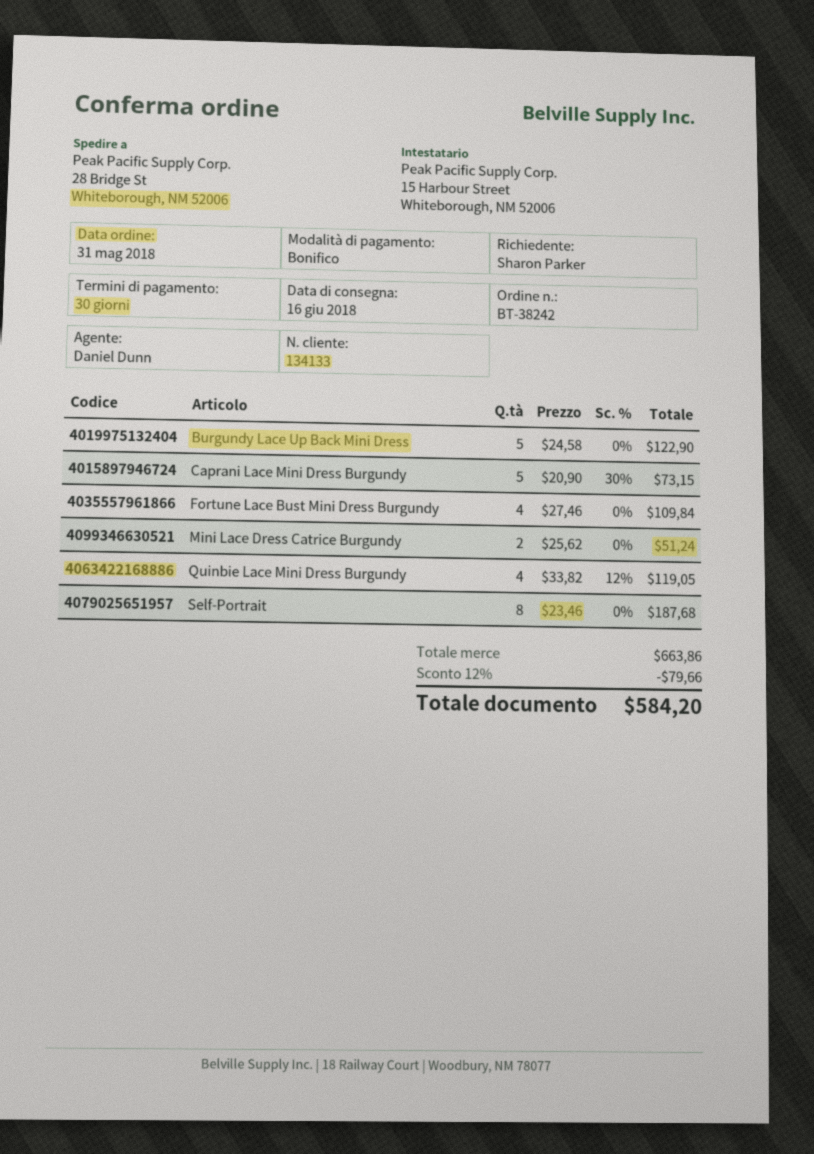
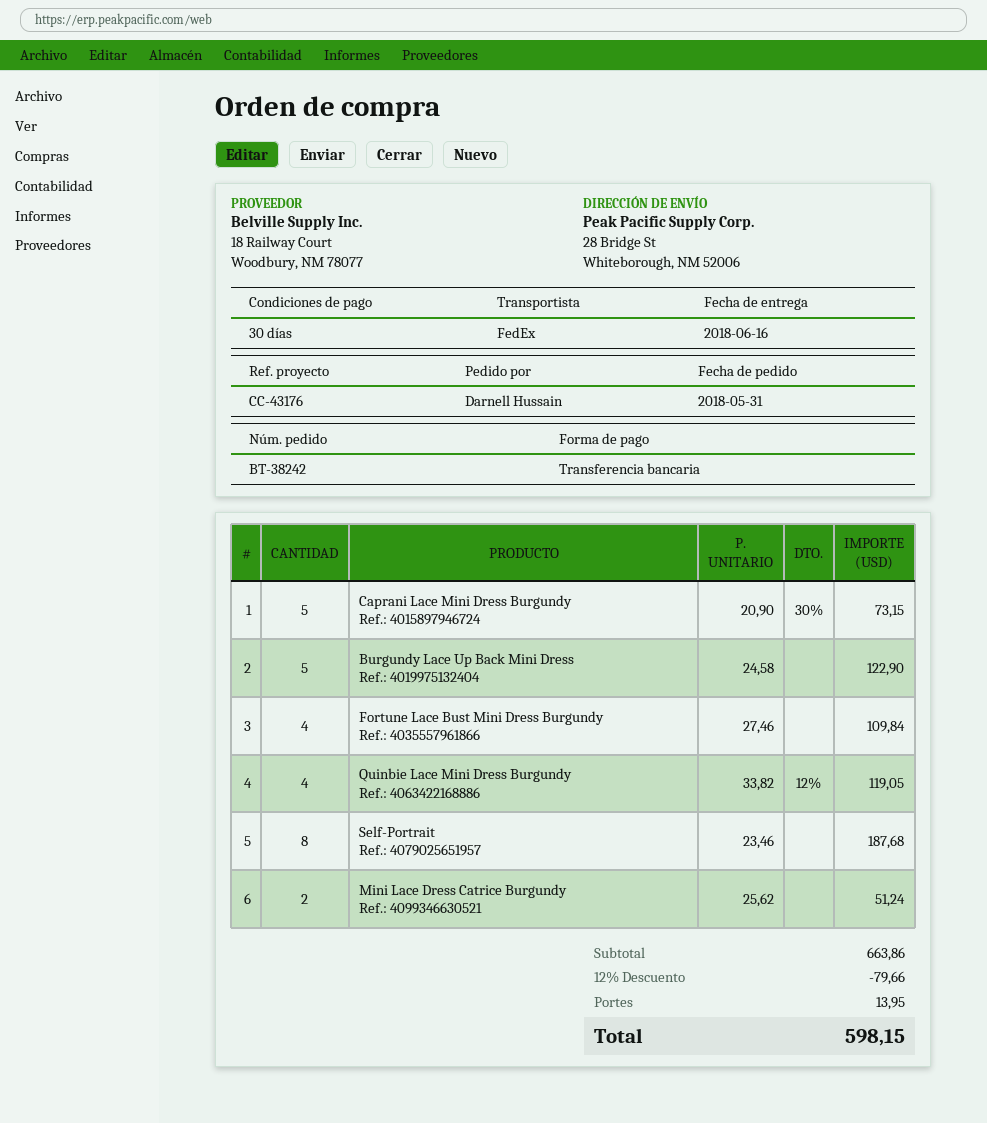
ordered by: Sharon Parker -> Darnell Hussain
shipping: none -> 13.95
total: 584.20 -> 598.15

